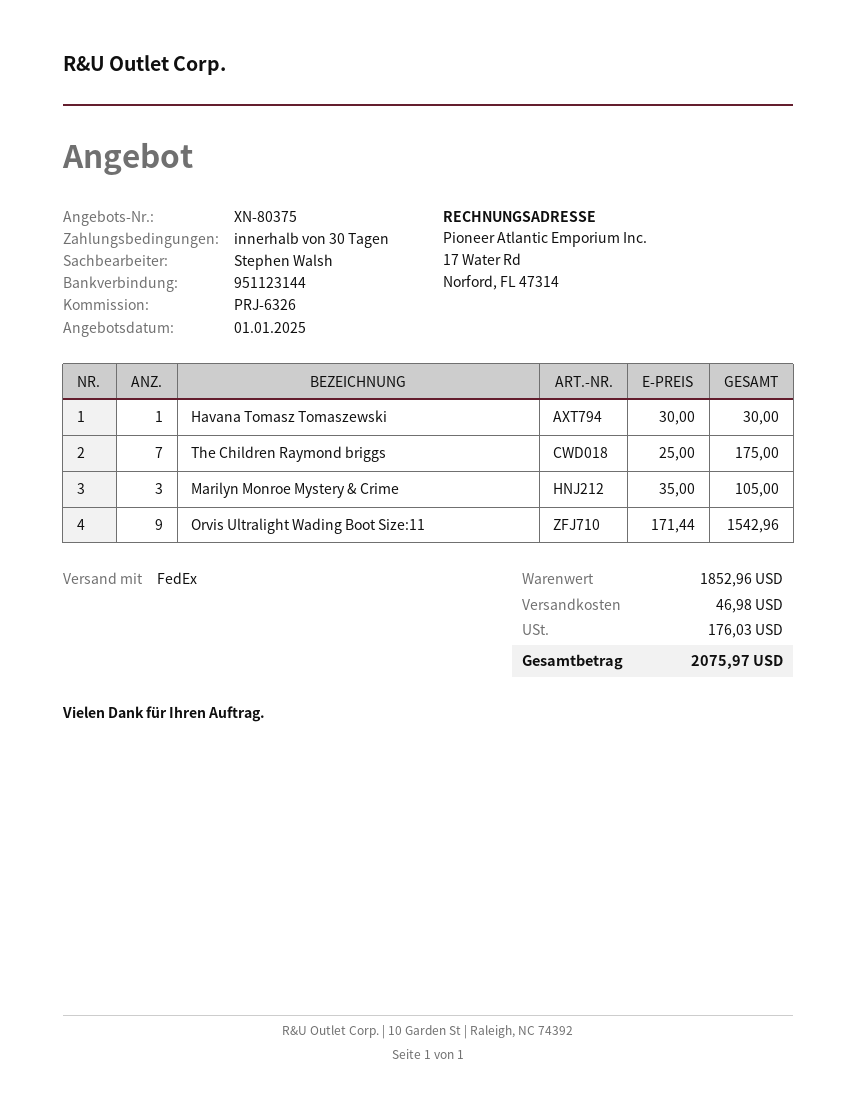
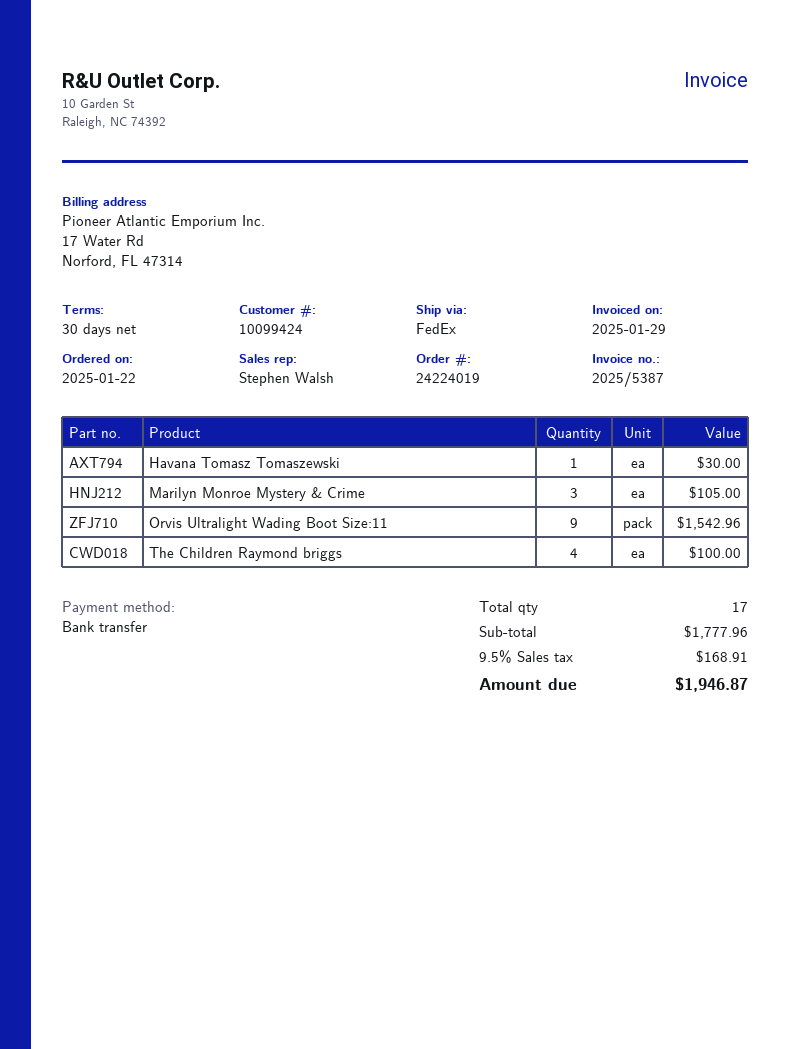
The Children Raymond briggs: 7 for 175.00 -> 4 for 100.00
subtotal: 1852.96 -> 1777.96
shipping: 46.98 -> none
tax: 176.03 -> 168.91
total: 2075.97 -> 1946.87

